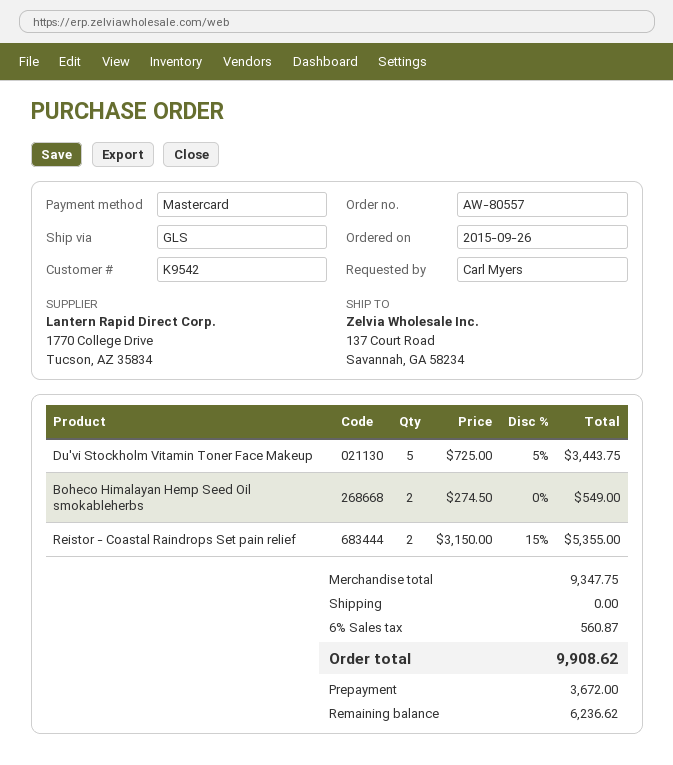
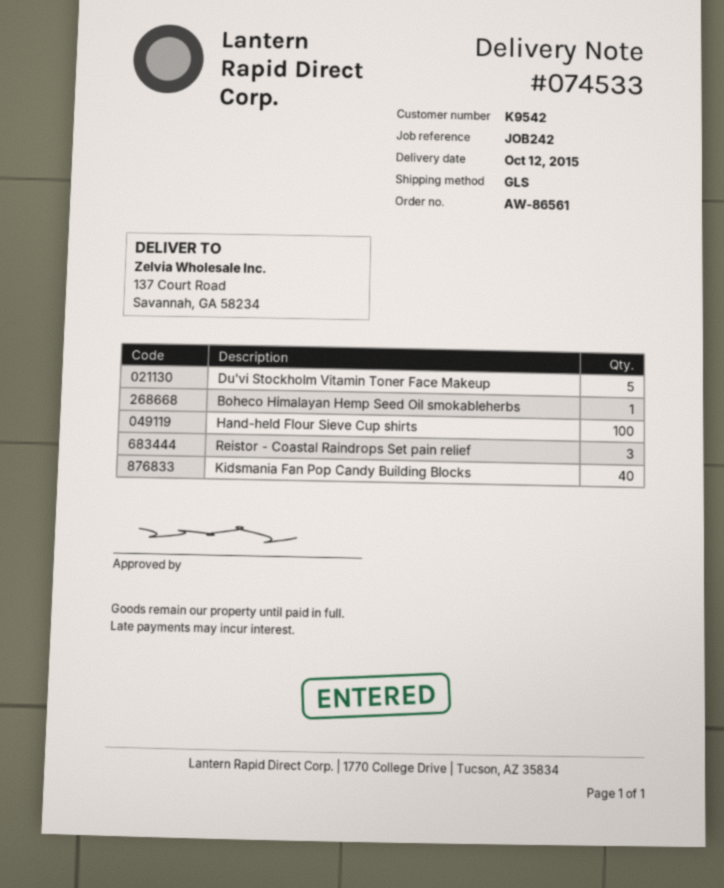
order number: AW-80557 -> AW-86561
Boheco Himalayan Hemp Seed Oil smokableherbs: 2 -> 1
Reistor - Coastal Raindrops Set pain relief: 2 -> 3
Hand-held Flour Sieve Cup shirts: none -> 100
Kidsmania Fan Pop Candy Building Blocks: none -> 40

